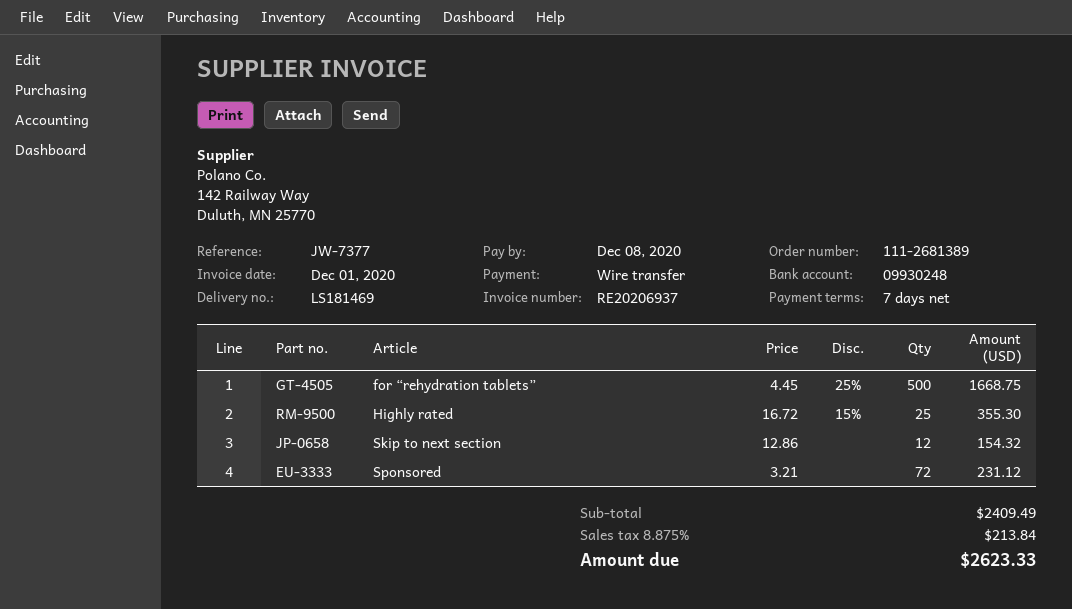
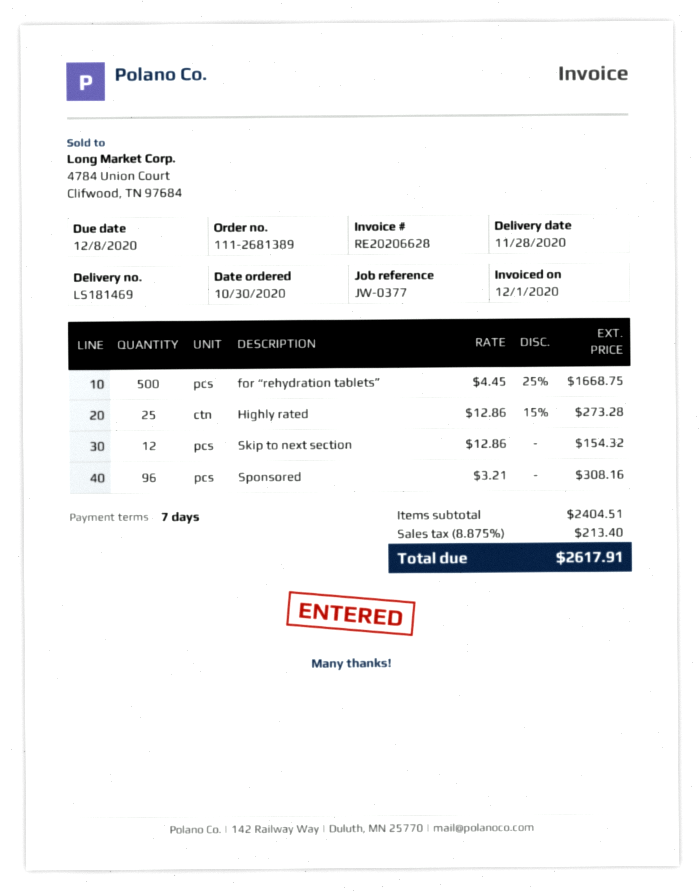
invoice number: RE20206937 -> RE20206628
reference: JW-7377 -> JW-0377
Highly rated: 25 x 16.72 - 15% = 355.30 -> 25 x 12.86 - 15% = 273.28
Sponsored: 72 x 3.21 = 231.12 -> 96 x 3.21 = 308.16
subtotal: 2409.49 -> 2404.51
tax: 8.875% = 213.84 -> 8.875% = 213.40
total: 2623.33 -> 2617.91

